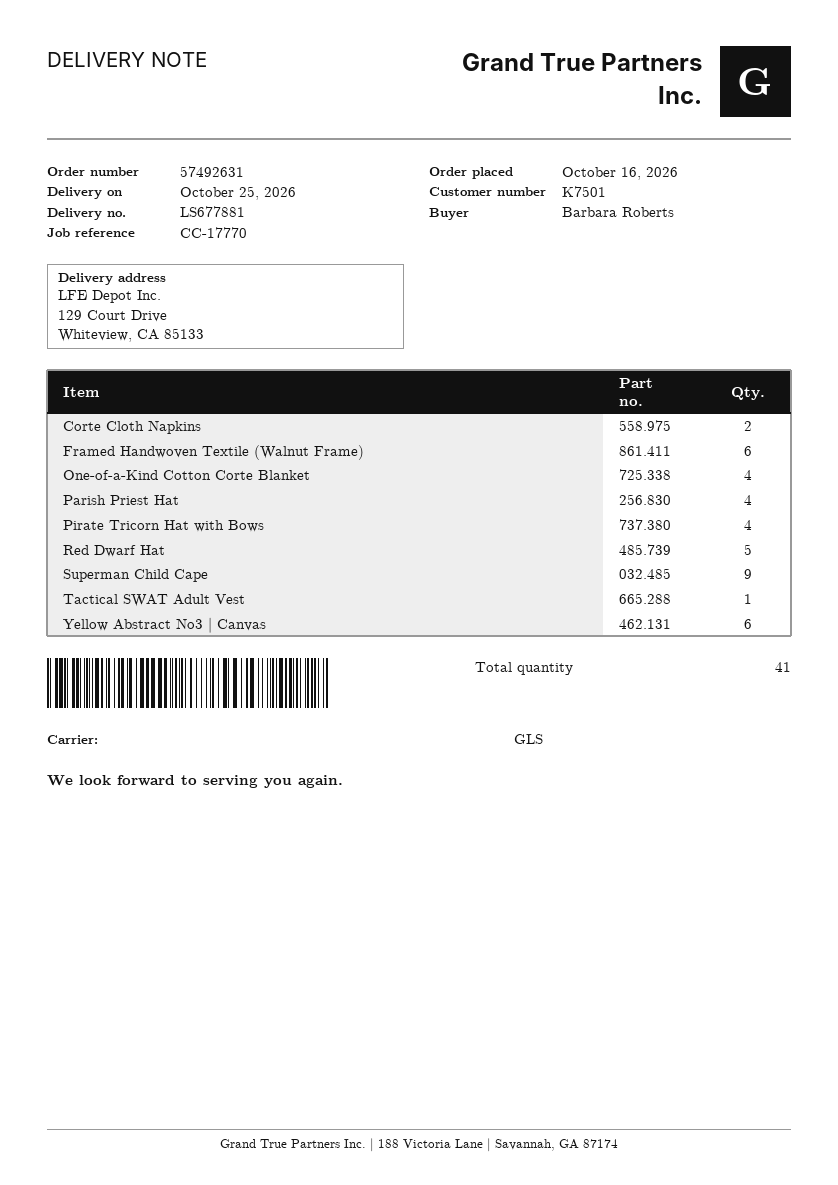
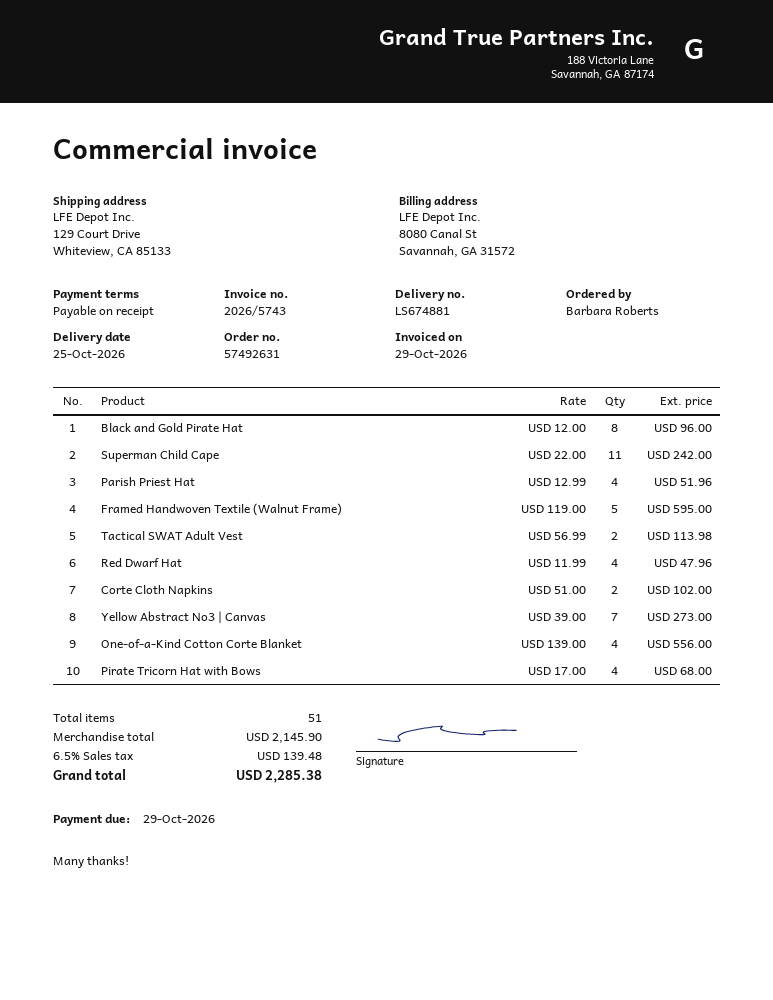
delivery note number: LS677881 -> LS674881
Framed Handwoven Textile (Walnut Frame): 6 -> 5
Red Dwarf Hat: 5 -> 4
Superman Child Cape: 9 -> 11
Tactical SWAT Adult Vest: 1 -> 2
Yellow Abstract No3 | Canvas: 6 -> 7
Black and Gold Pirate Hat: none -> 8
total quantity: 41 -> 51

